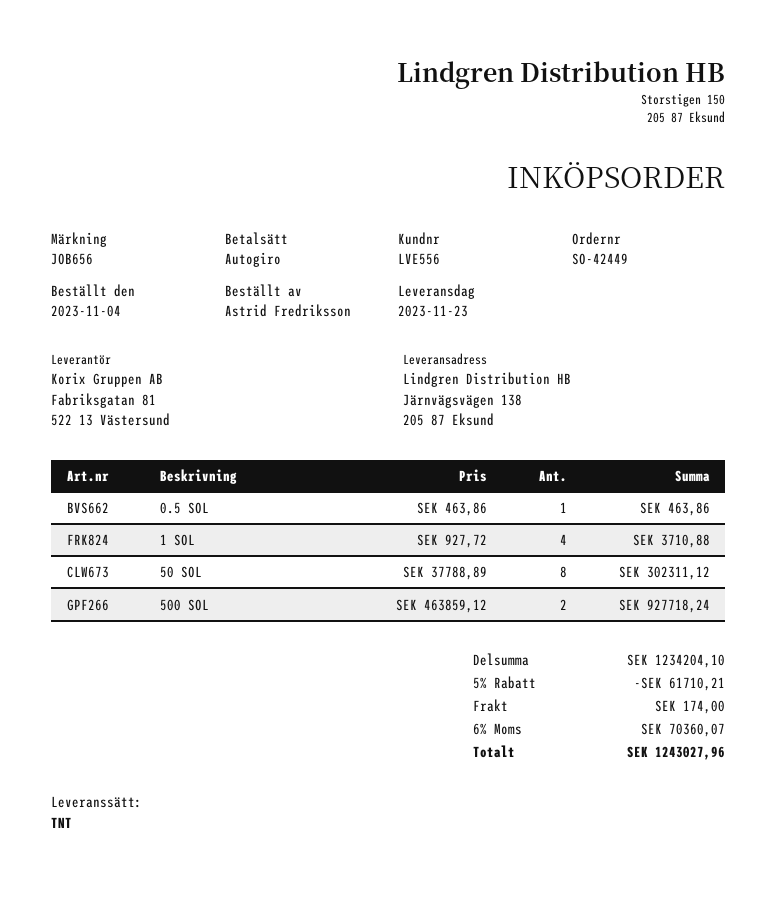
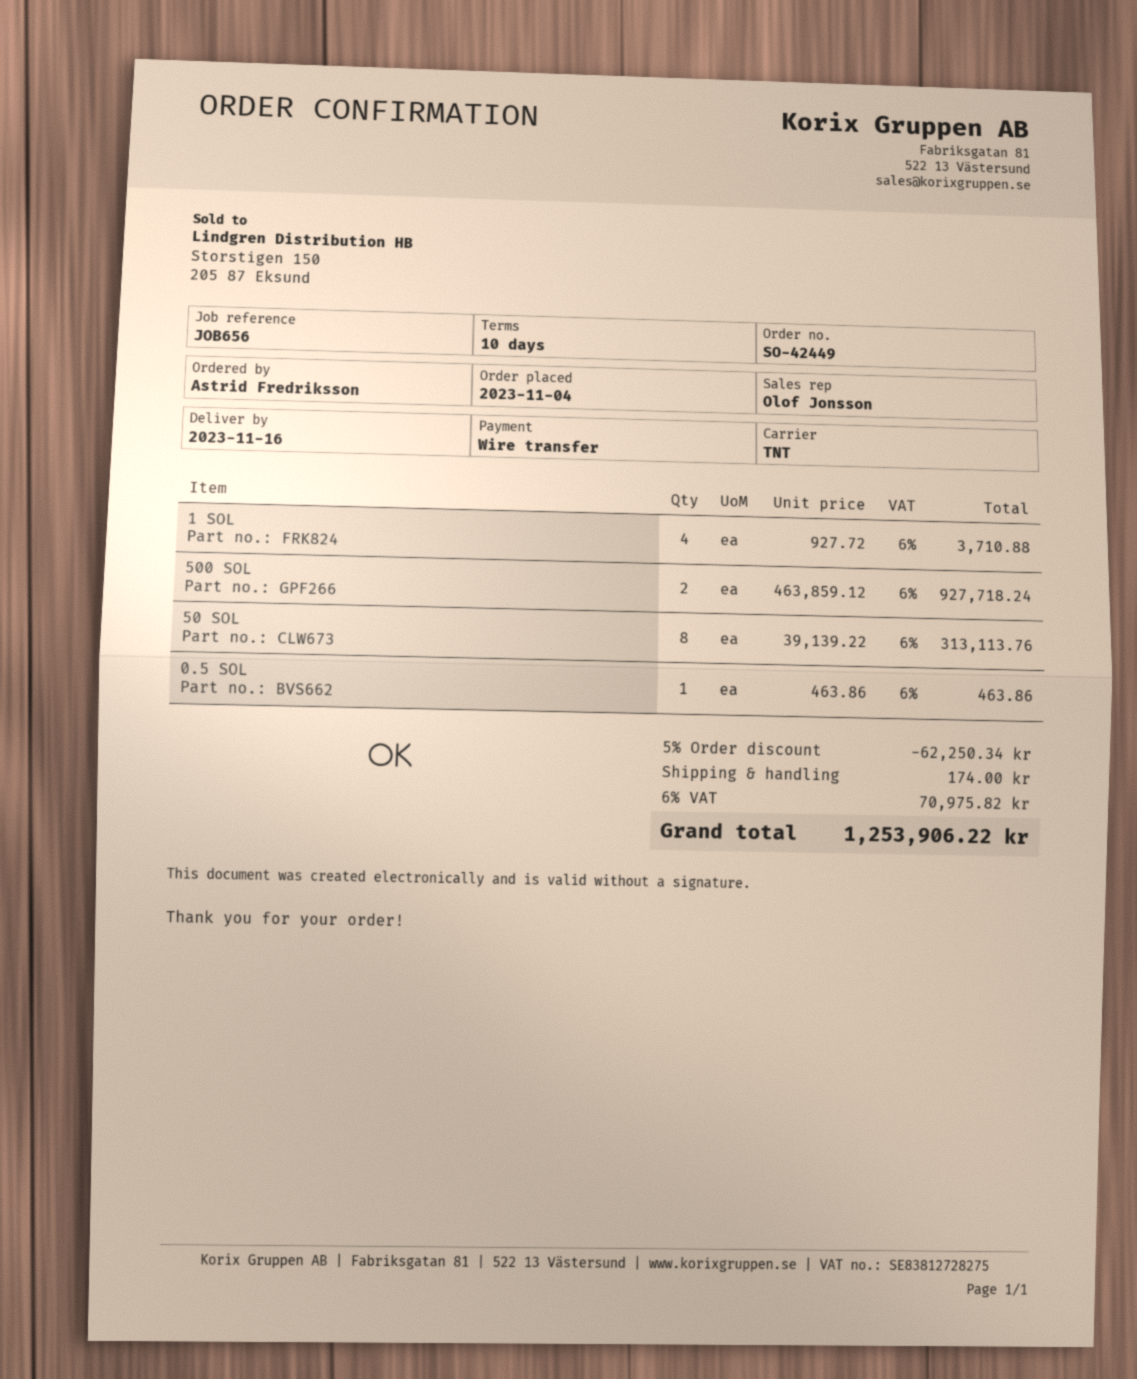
delivery date: 2023-11-23 -> 2023-11-16
payment method: direct debit -> bank transfer
50 SOL: 8 x 37788.89 = 302311.12 -> 8 x 39139.22 = 313113.76
discount: 5% = 61710.21 -> 5% = 62250.34
tax: 6% = 70360.07 -> 6% = 70975.82
total: 1243027.96 -> 1253906.22

